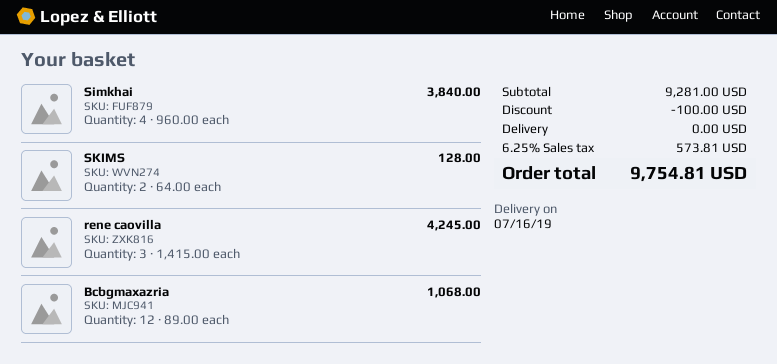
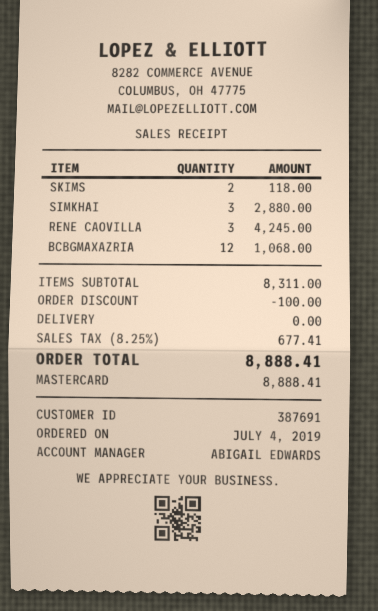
Simkhai: 4 for 3840.00 -> 3 for 2880.00
SKIMS: 2 for 128.00 -> 2 for 118.00
subtotal: 9281.00 -> 8311.00
tax: 6.25% = 573.81 -> 8.25% = 677.41
total: 9754.81 -> 8888.41

